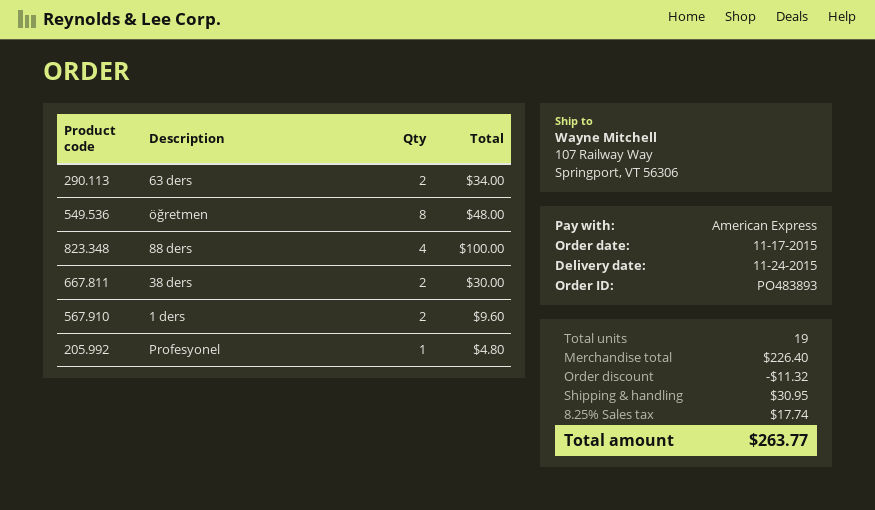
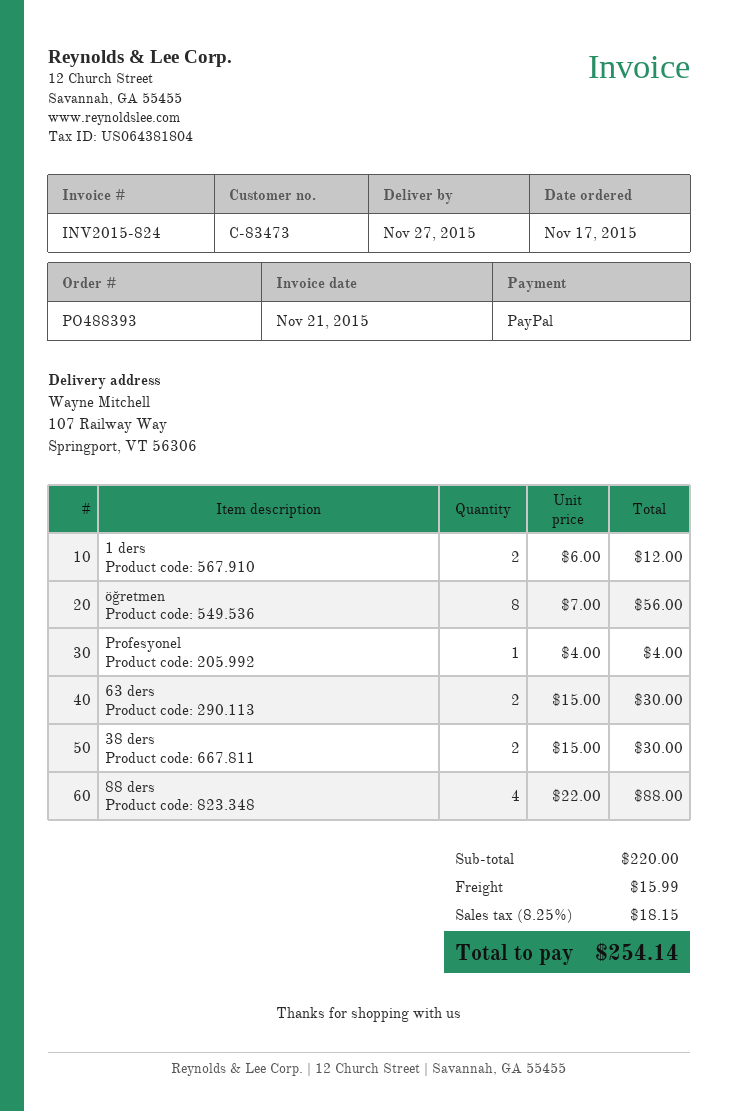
order number: PO483893 -> PO488393
delivery date: 2015-11-24 -> 2015-11-27
payment method: American Express -> PayPal
63 ders: 2 for 34.00 -> 2 for 30.00
öğretmen: 8 for 48.00 -> 8 for 56.00
88 ders: 4 for 100.00 -> 4 for 88.00
1 ders: 2 for 9.60 -> 2 for 12.00
Profesyonel: 1 for 4.80 -> 1 for 4.00
subtotal: 226.40 -> 220.00
discount: 11.32 -> none
shipping: 30.95 -> 15.99
tax: 8.25% = 17.74 -> 8.25% = 18.15
total: 263.77 -> 254.14

